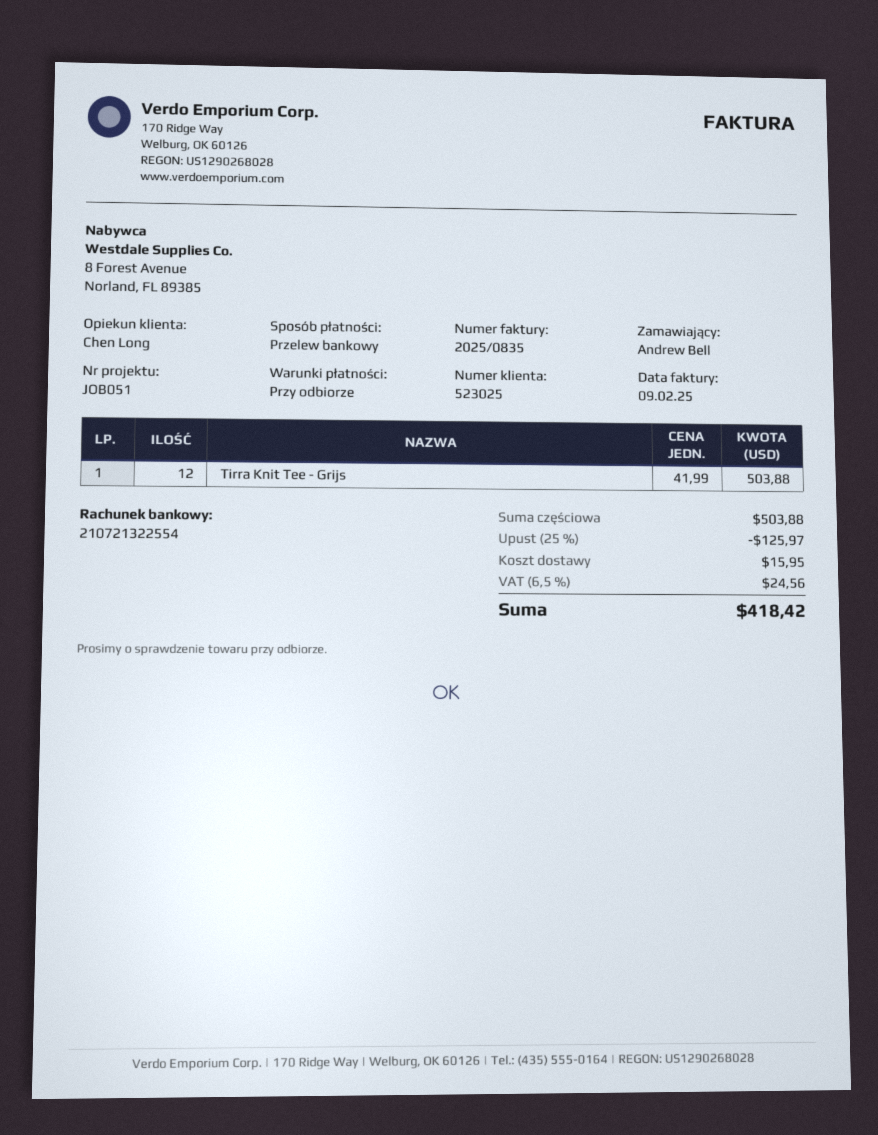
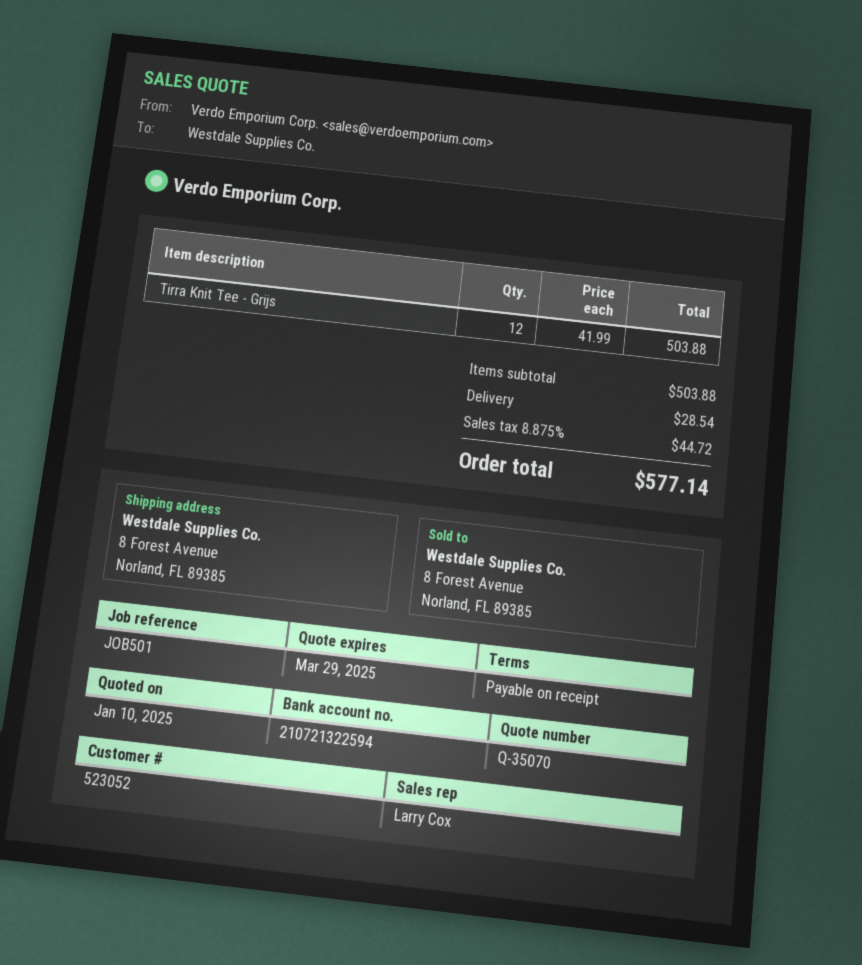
customer number: 523025 -> 523052
reference: JOB051 -> JOB501
sales rep: Chen Long -> Larry Cox
bank account: 210721322554 -> 210721322594
discount: 25% = 125.97 -> none
shipping: 15.95 -> 28.54
tax: 6.5% = 24.56 -> 8.875% = 44.72
total: 418.42 -> 577.14

